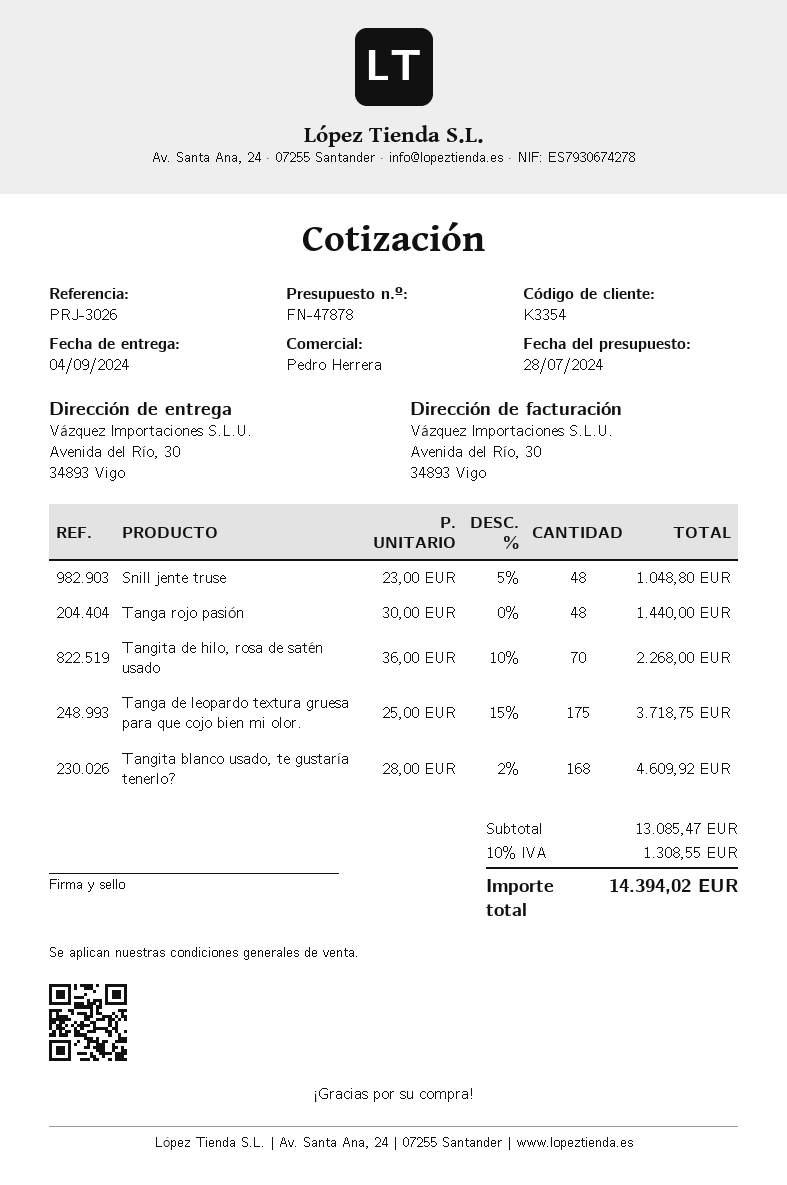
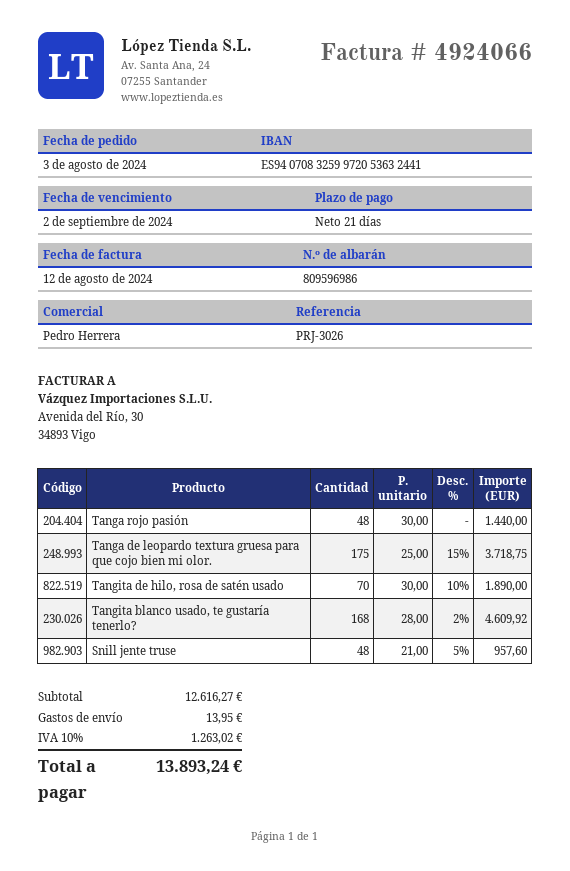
Snill jente truse: 48 x 23.00 - 5% = 1048.80 -> 48 x 21.00 - 5% = 957.60
Tangita de hilo, rosa de satén usado: 70 x 36.00 - 10% = 2268.00 -> 70 x 30.00 - 10% = 1890.00
subtotal: 13085.47 -> 12616.27
shipping: none -> 13.95
tax: 10% = 1308.55 -> 10% = 1263.02
total: 14394.02 -> 13893.24

